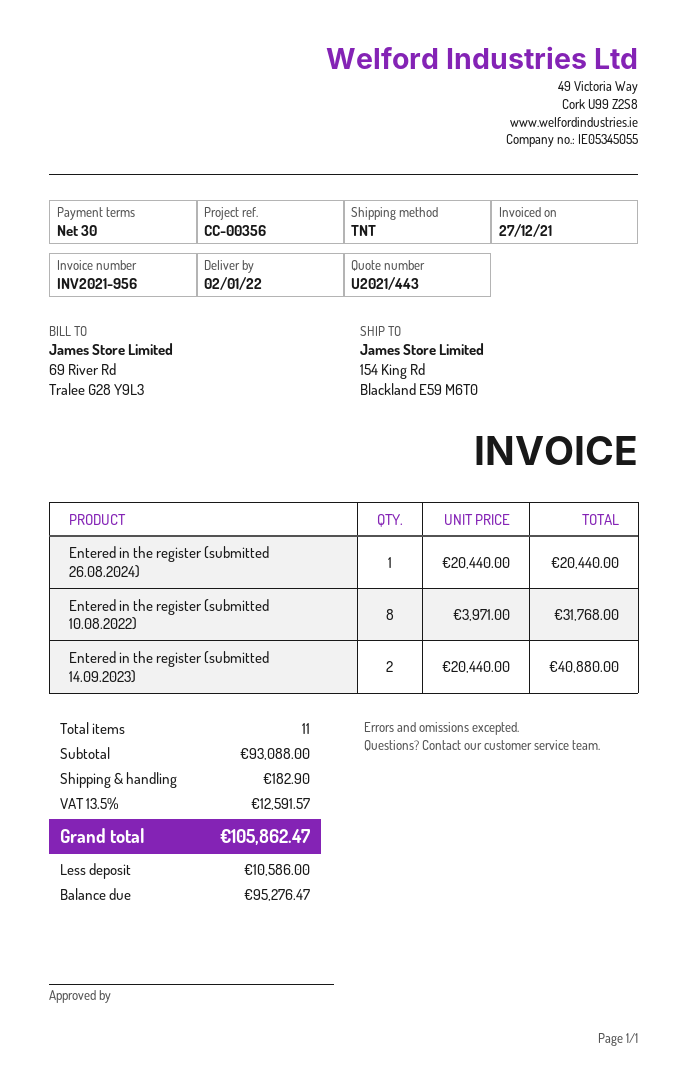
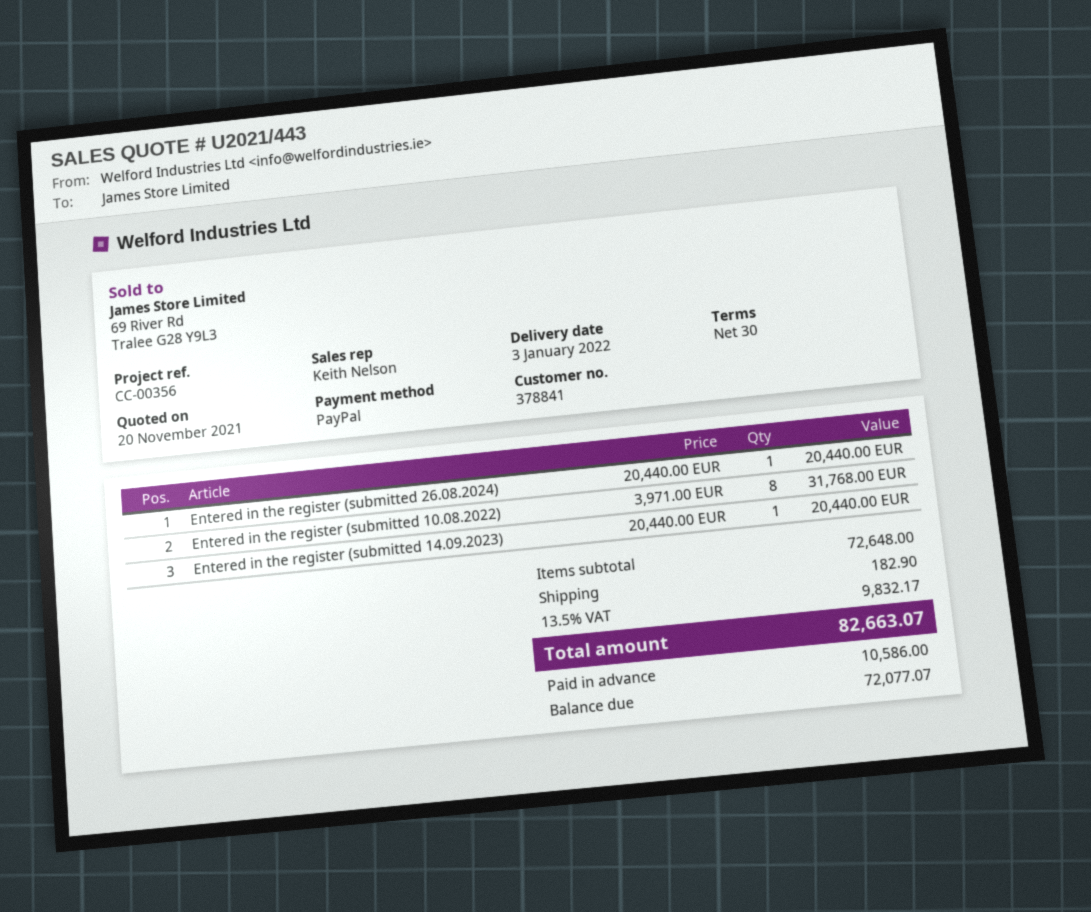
delivery date: 2022-01-02 -> 2022-01-03
Entered in the register (submitted 14.09.2023): 2 x 20440.00 = 40880.00 -> 1 x 20440.00 = 20440.00
subtotal: 93088.00 -> 72648.00
tax: 13.5% = 12591.57 -> 13.5% = 9832.17
total: 105862.47 -> 82663.07
balance: 95276.47 -> 72077.07

